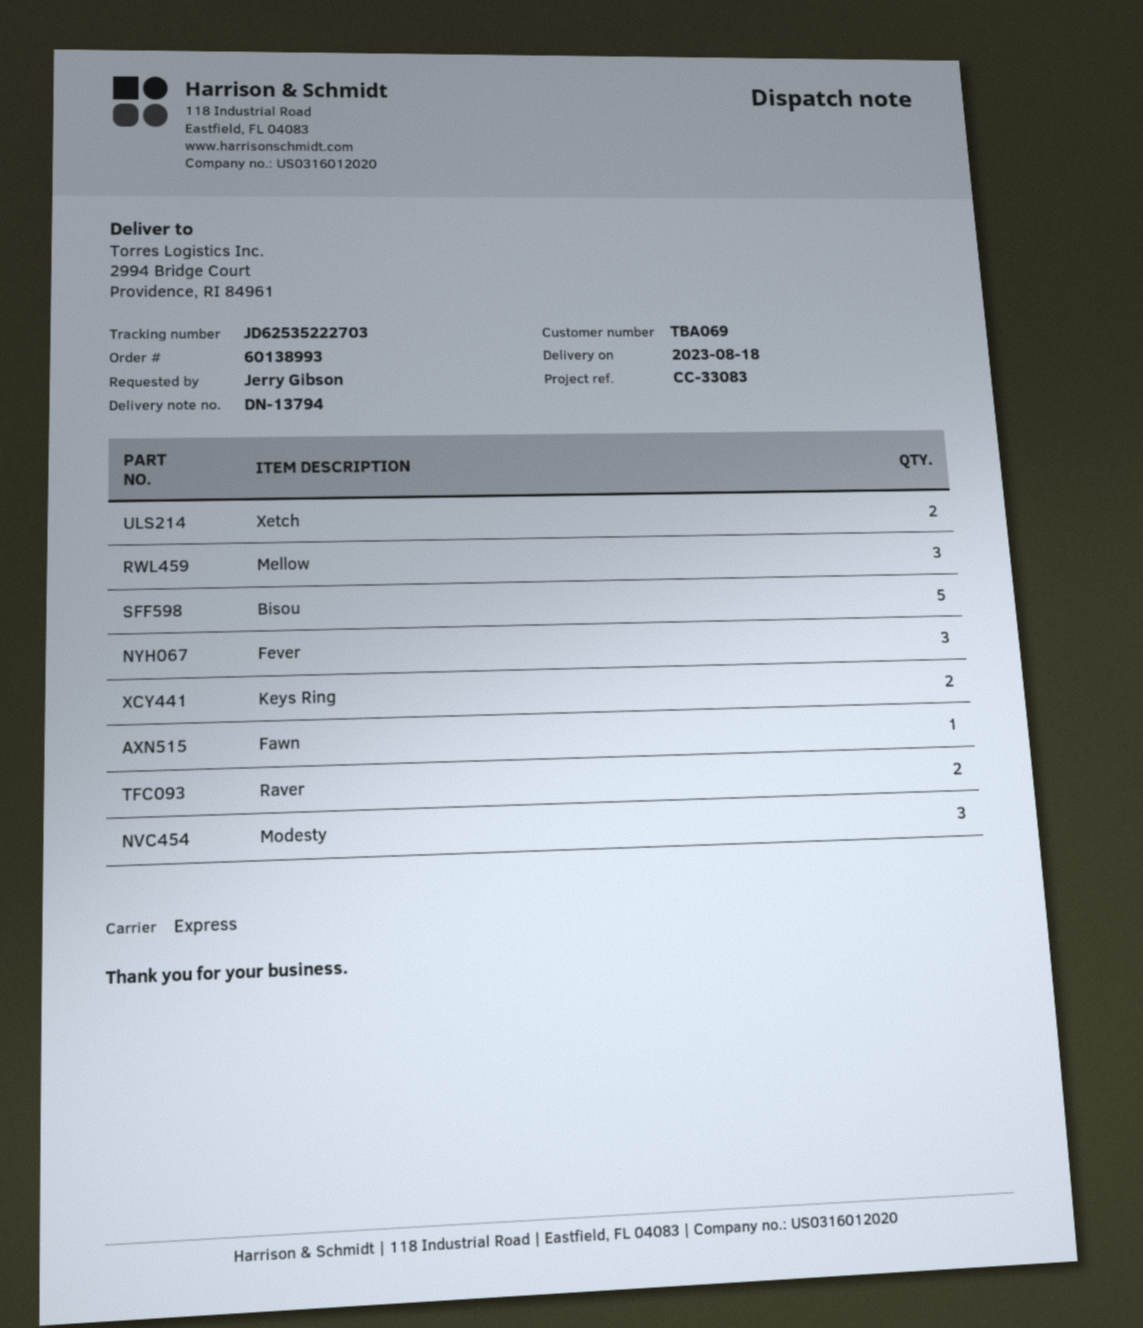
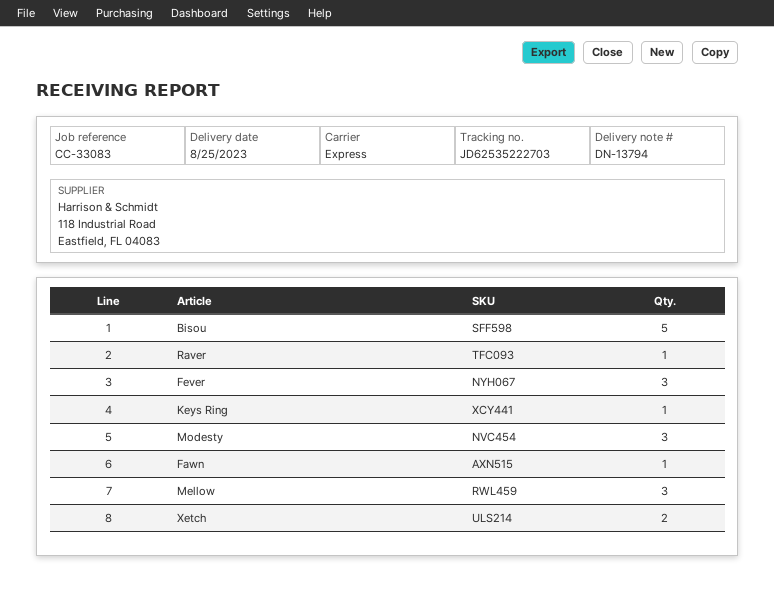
delivery date: 2023-08-18 -> 2023-08-25
Keys Ring: 2 -> 1
Raver: 2 -> 1

